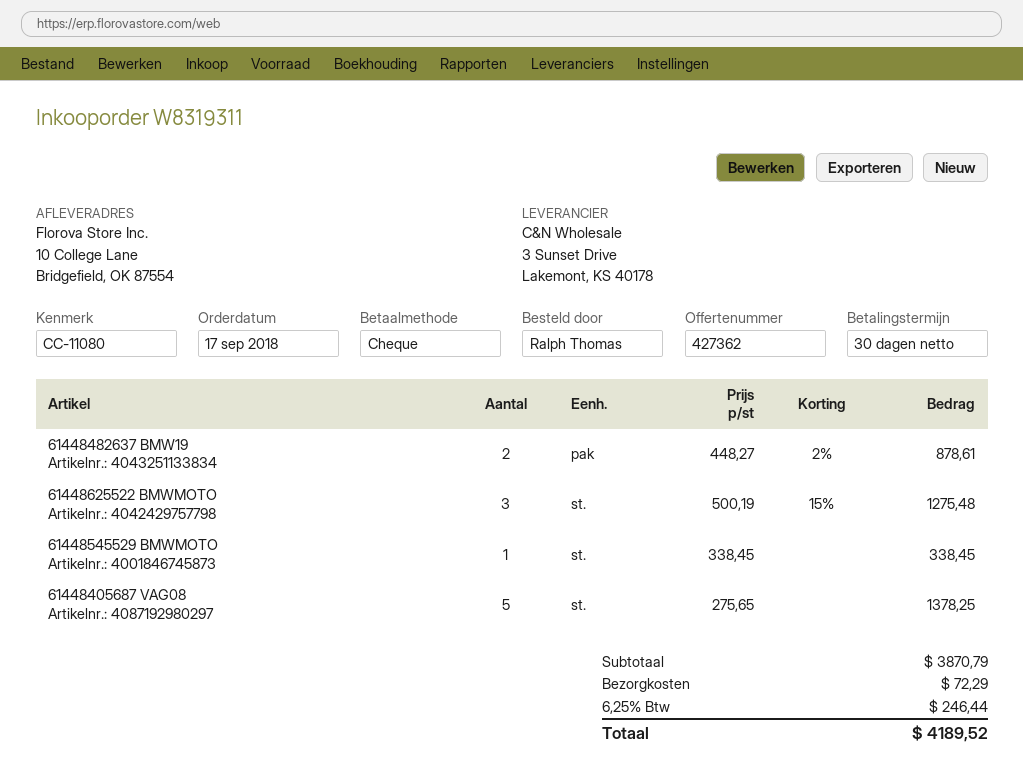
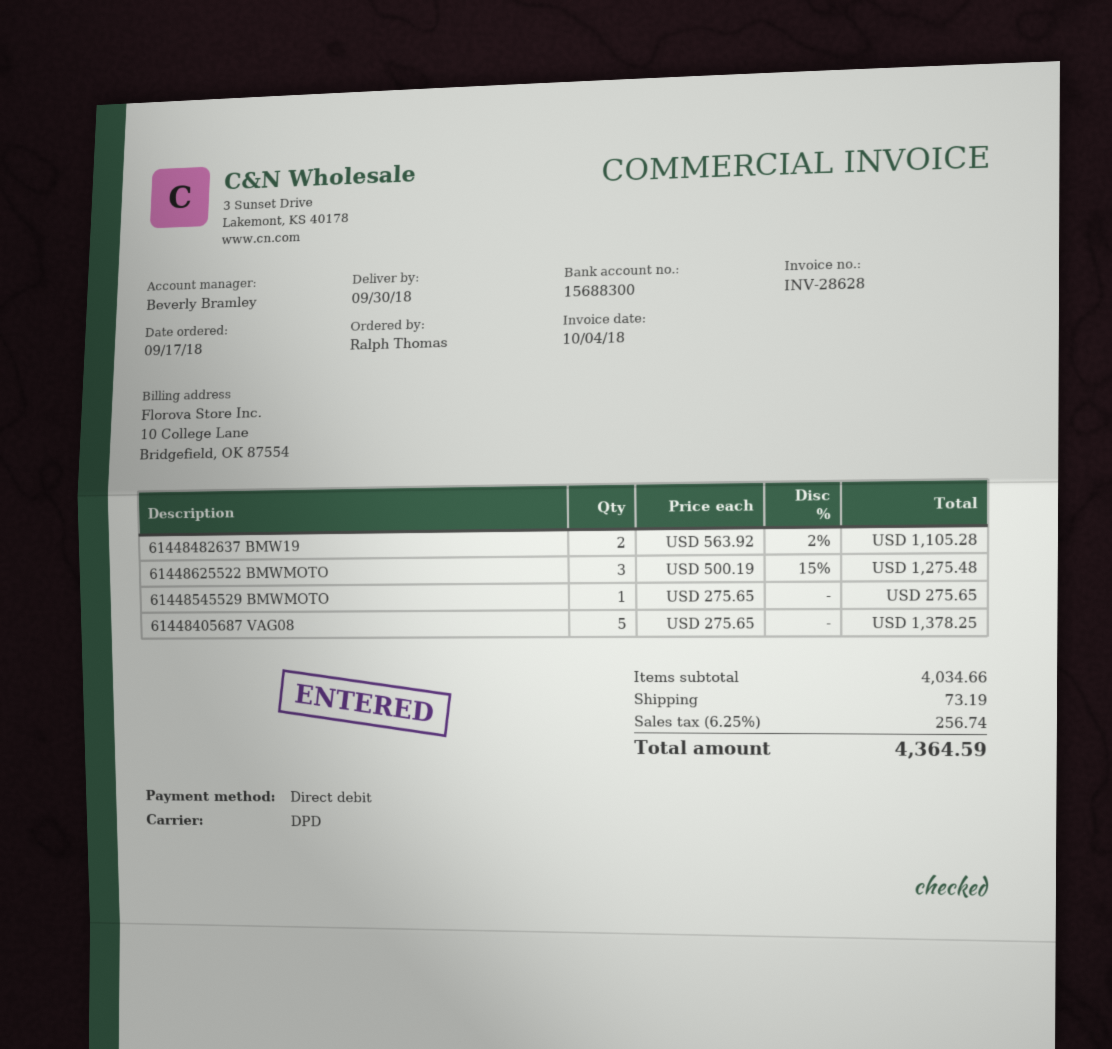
payment method: cheque -> direct debit
61448482637 BMW19: 2 x 448.27 - 2% = 878.61 -> 2 x 563.92 - 2% = 1105.28
61448545529 BMWMOTO: 1 x 338.45 = 338.45 -> 1 x 275.65 = 275.65
subtotal: 3870.79 -> 4034.66
shipping: 72.29 -> 73.19
tax: 6.25% = 246.44 -> 6.25% = 256.74
total: 4189.52 -> 4364.59

